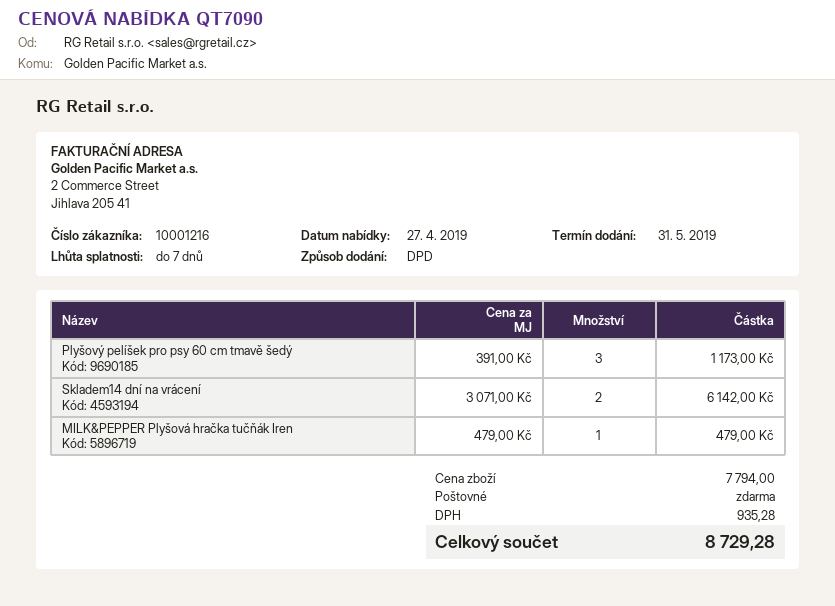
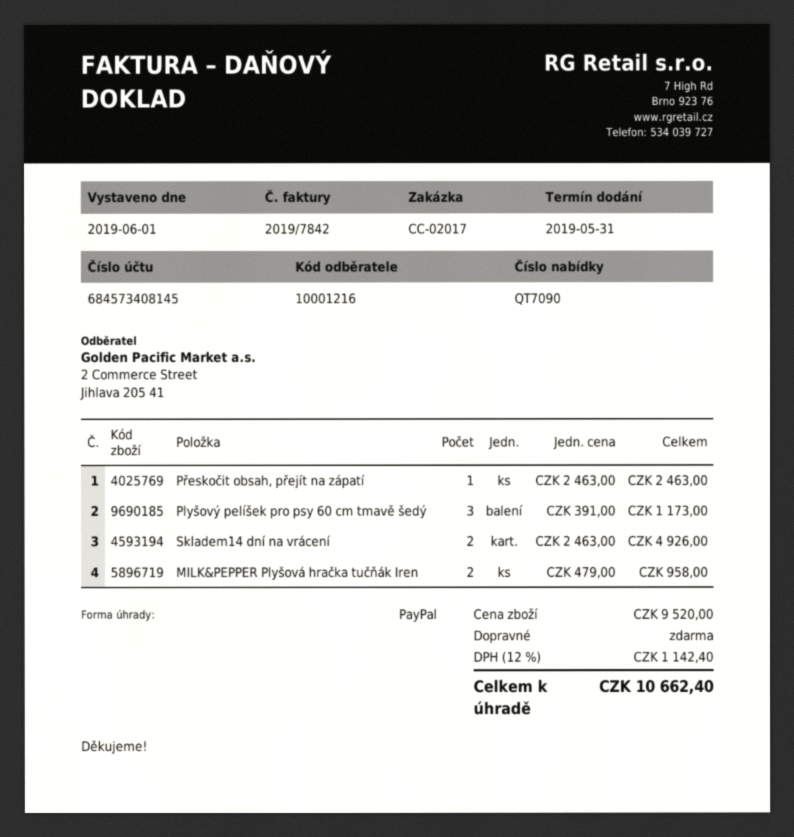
Skladem14 dní na vrácení: 2 x 3071.00 = 6142.00 -> 2 x 2463.00 = 4926.00
MILK&PEPPER Plyšová hračka tučňák Iren: 1 x 479.00 = 479.00 -> 2 x 479.00 = 958.00
Přeskočit obsah, přejít na zápatí: none -> 1 x 2463.00 = 2463.00
subtotal: 7794.00 -> 9520.00
tax: 935.28 -> 1142.40
total: 8729.28 -> 10662.40

